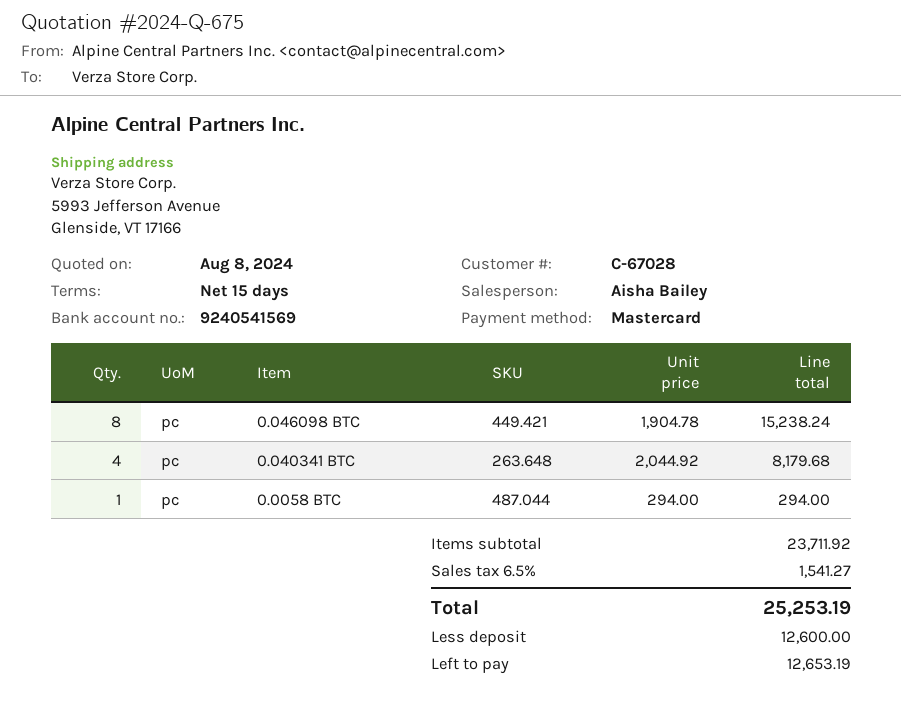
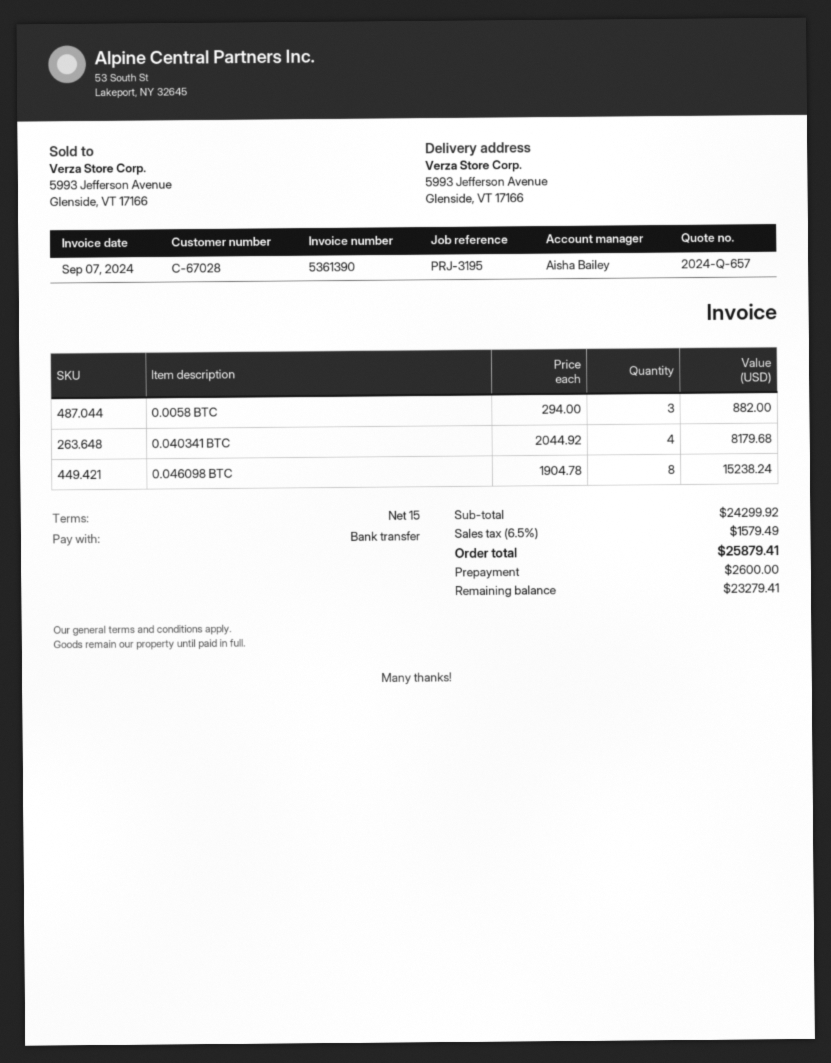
quote number: 2024-Q-675 -> 2024-Q-657
payment method: Mastercard -> bank transfer
0.0058 BTC: 1 x 294.00 = 294.00 -> 3 x 294.00 = 882.00
subtotal: 23711.92 -> 24299.92
tax: 6.5% = 1541.27 -> 6.5% = 1579.49
total: 25253.19 -> 25879.41
deposit: 12600.00 -> 2600.00
balance: 12653.19 -> 23279.41

